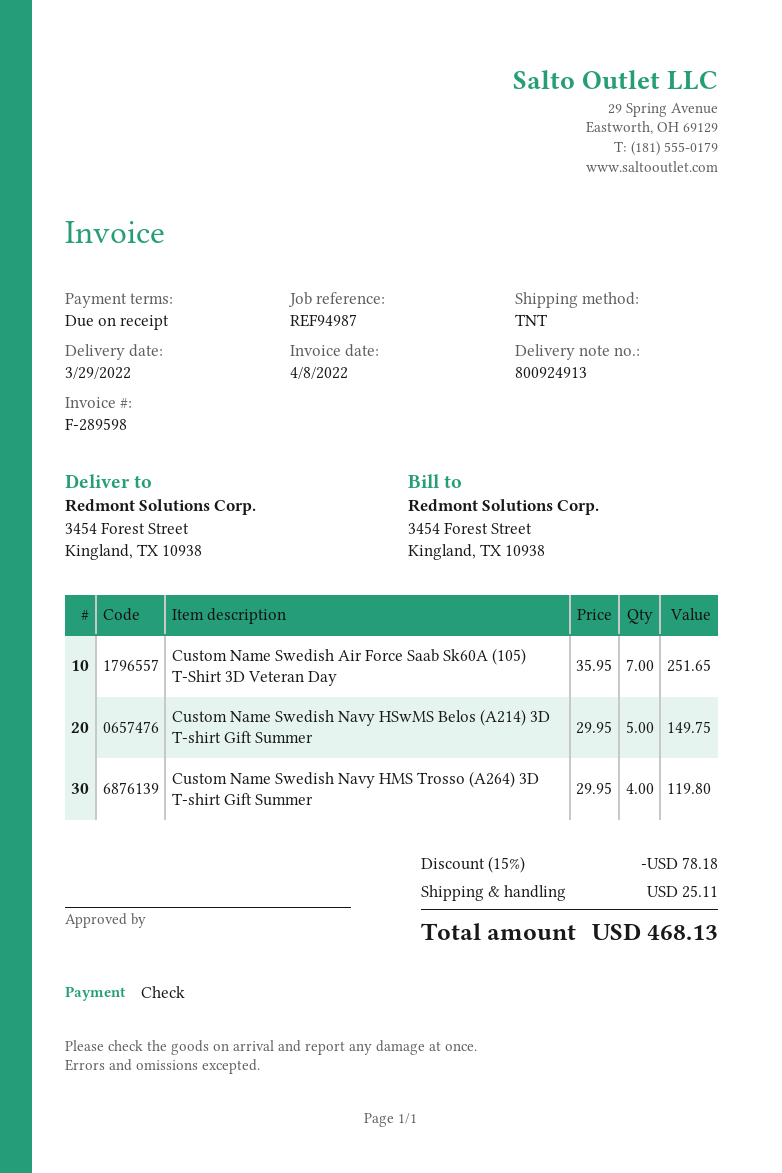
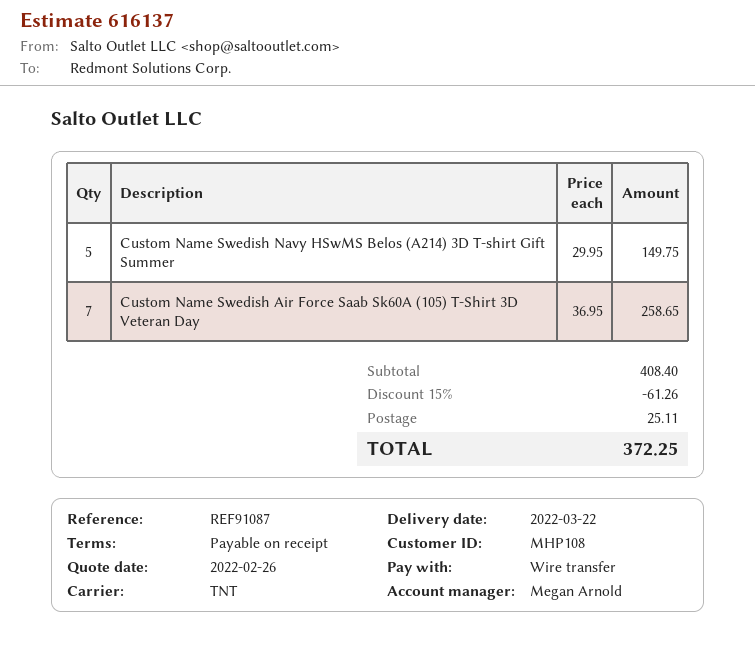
delivery date: 2022-03-29 -> 2022-03-22
reference: REF94987 -> REF91087
payment method: cheque -> bank transfer
Custom Name Swedish Air Force Saab Sk60A (105) T-Shirt 3D Veteran Day: 7 x 35.95 = 251.65 -> 7 x 36.95 = 258.65
Custom Name Swedish Navy HMS Trosso (A264) 3D T-shirt Gift Summer: 4 x 29.95 = 119.80 -> none
discount: 15% = 78.18 -> 15% = 61.26
total: 468.13 -> 372.25

